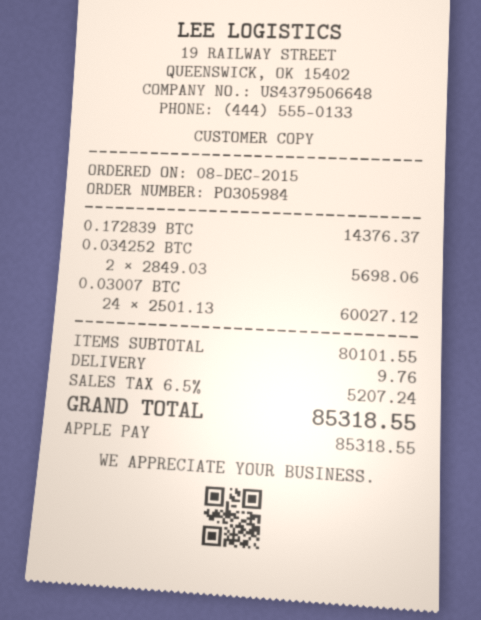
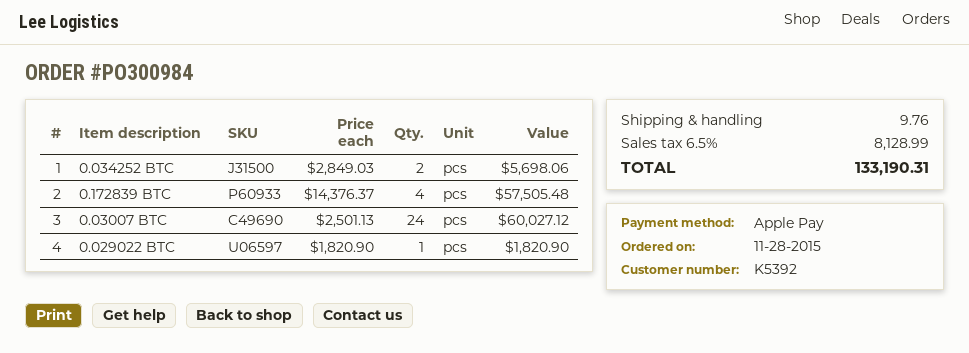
order number: PO305984 -> PO300984
order date: 2015-12-08 -> 2015-11-28
0.172839 BTC: 1 x 14376.37 = 14376.37 -> 4 x 14376.37 = 57505.48
0.029022 BTC: none -> 1 x 1820.90 = 1820.90
tax: 6.5% = 5207.24 -> 6.5% = 8128.99
total: 85318.55 -> 133190.31

